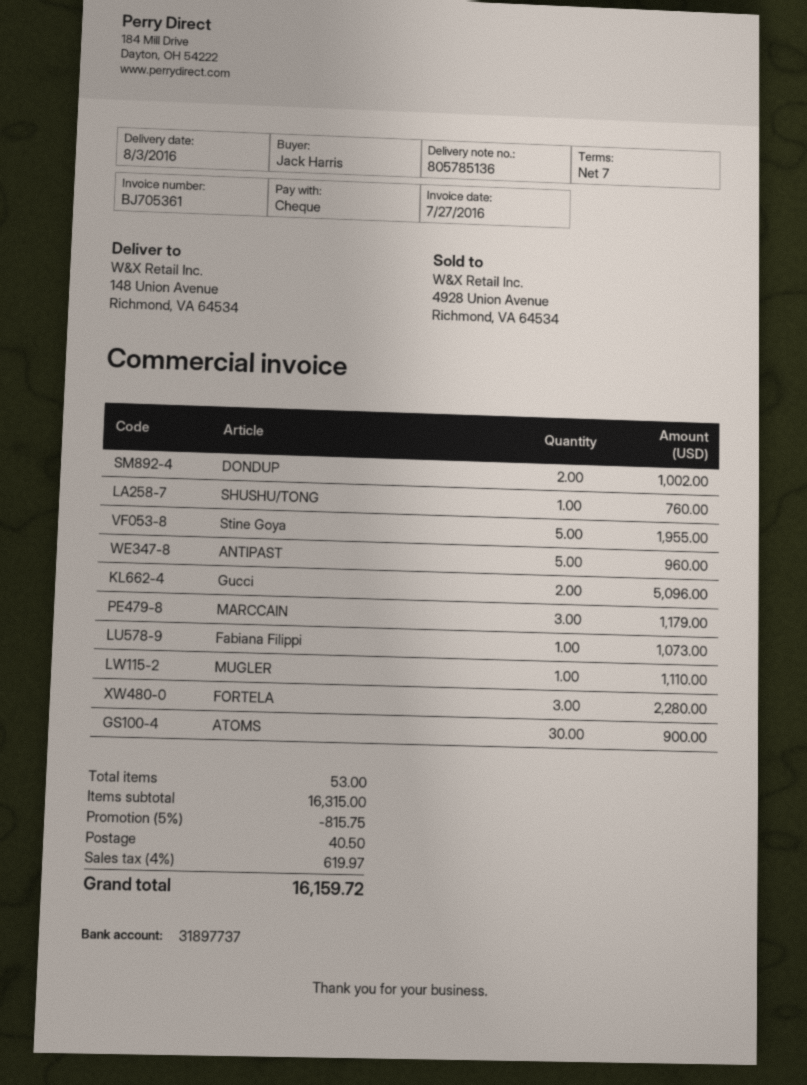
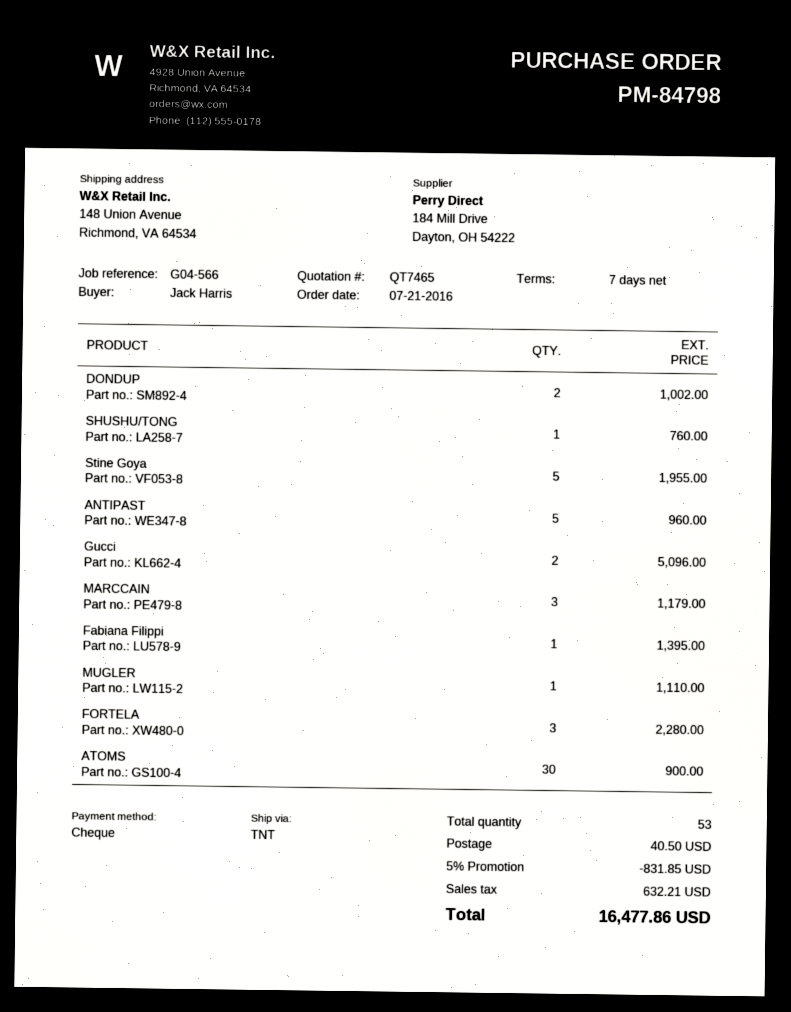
Fabiana Filippi: 1 for 1073.00 -> 1 for 1395.00
discount: 5% = 815.75 -> 5% = 831.85
tax: 619.97 -> 632.21
total: 16159.72 -> 16477.86

